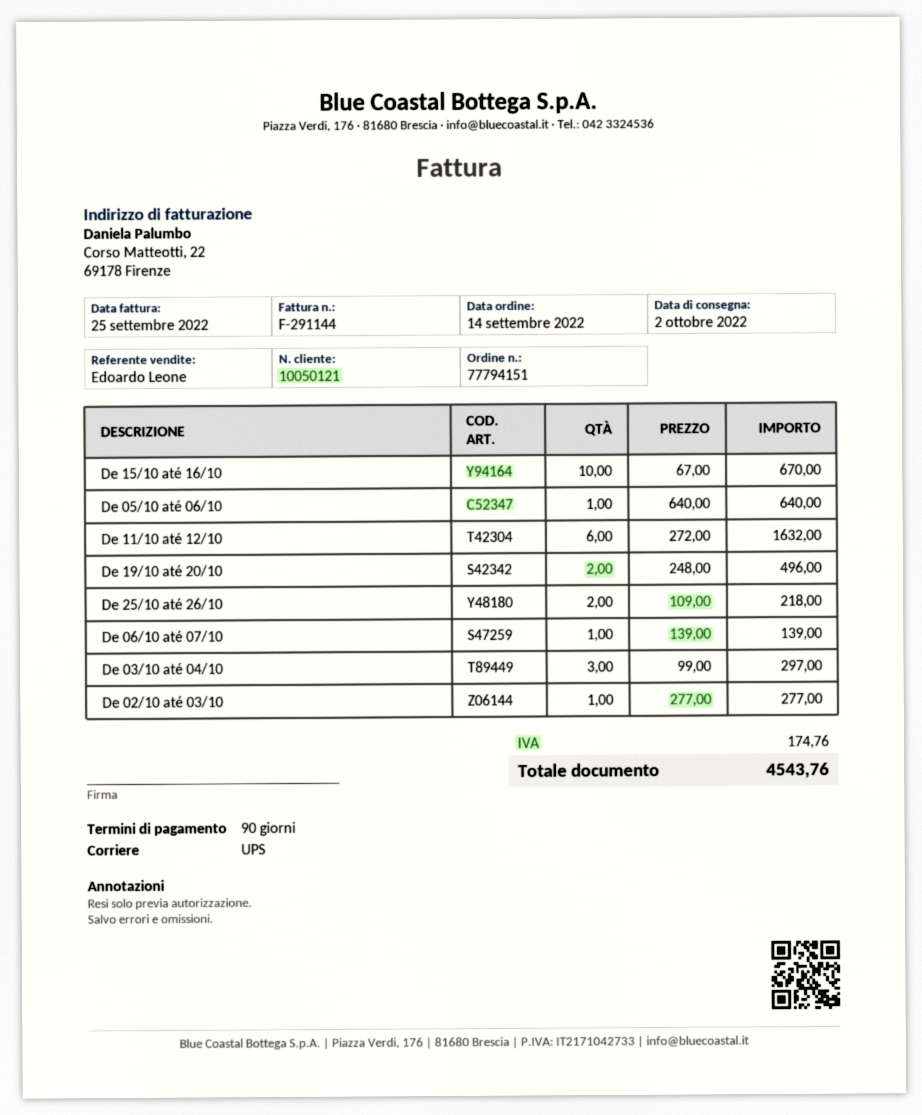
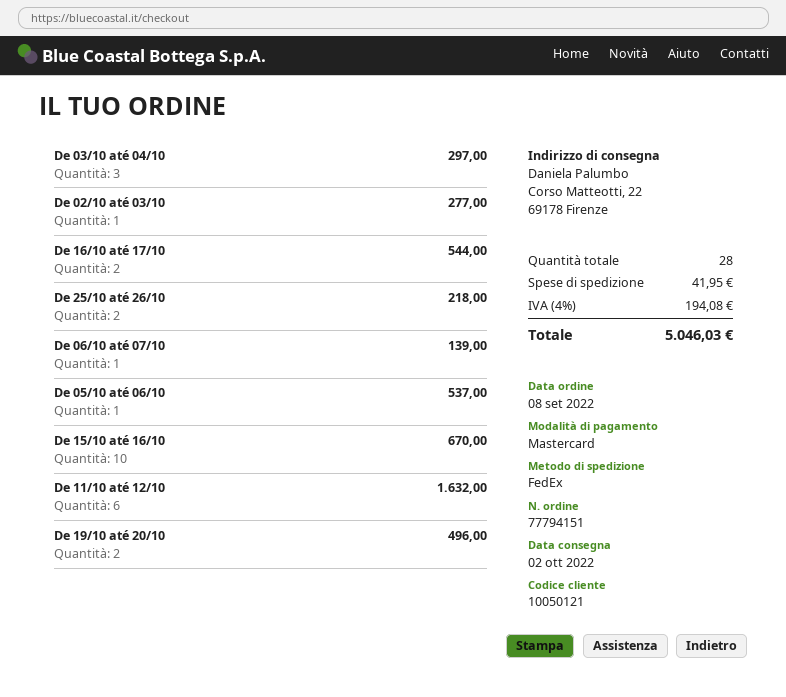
order date: 2022-09-14 -> 2022-09-08
shipping method: UPS -> FedEx
De 05/10 até 06/10: 1 for 640.00 -> 1 for 537.00
De 16/10 até 17/10: none -> 2 for 544.00
shipping: none -> 41.95
tax: 174.76 -> 194.08
total: 4543.76 -> 5046.03

